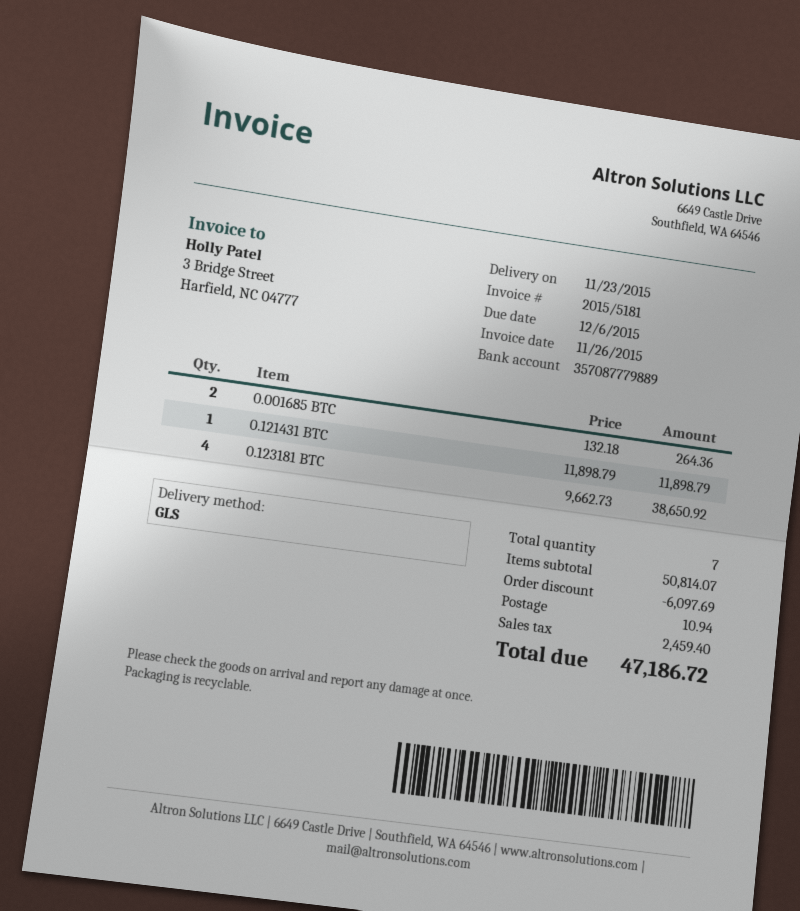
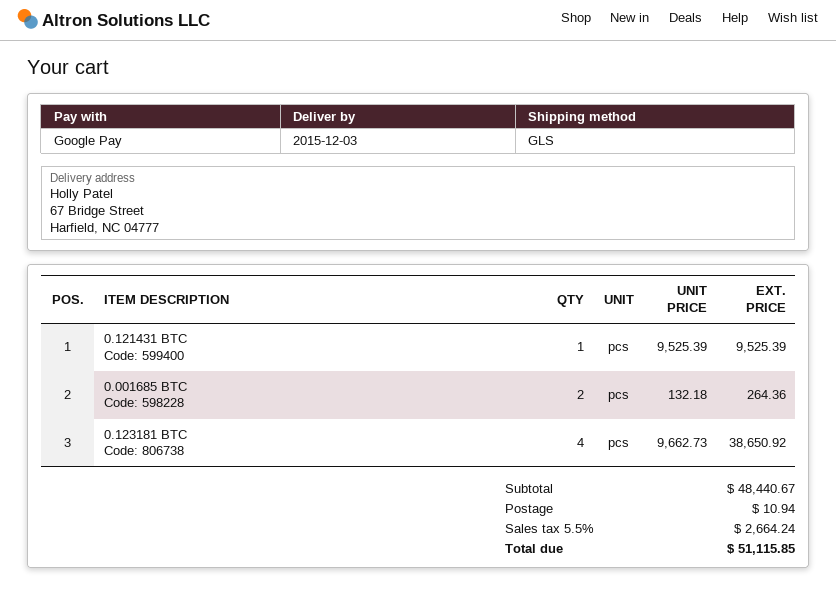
delivery date: 2015-11-23 -> 2015-12-03
0.121431 BTC: 1 x 11898.79 = 11898.79 -> 1 x 9525.39 = 9525.39
subtotal: 50814.07 -> 48440.67
discount: 6097.69 -> none
tax: 2459.40 -> 2664.24
total: 47186.72 -> 51115.85

